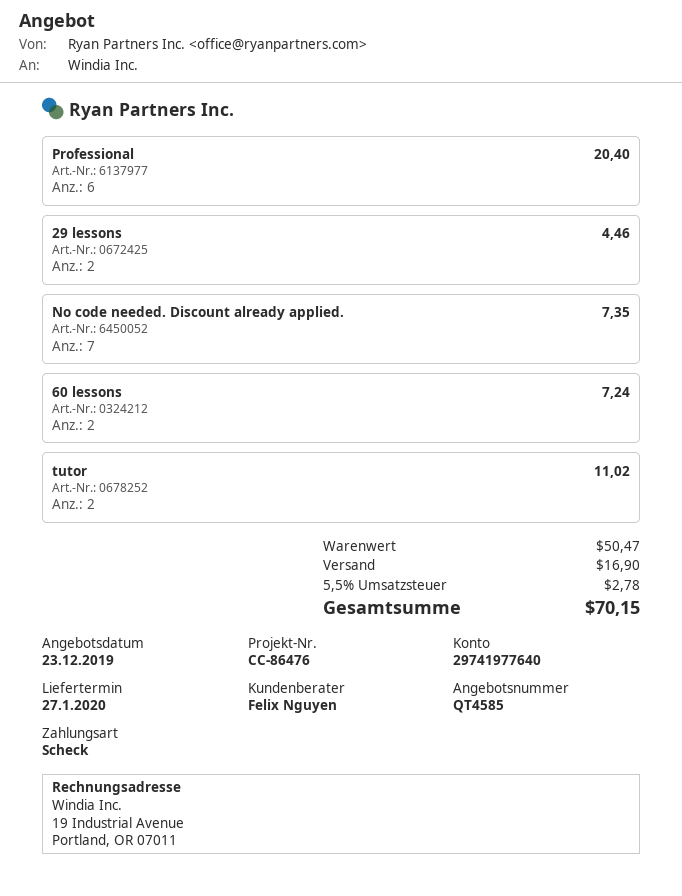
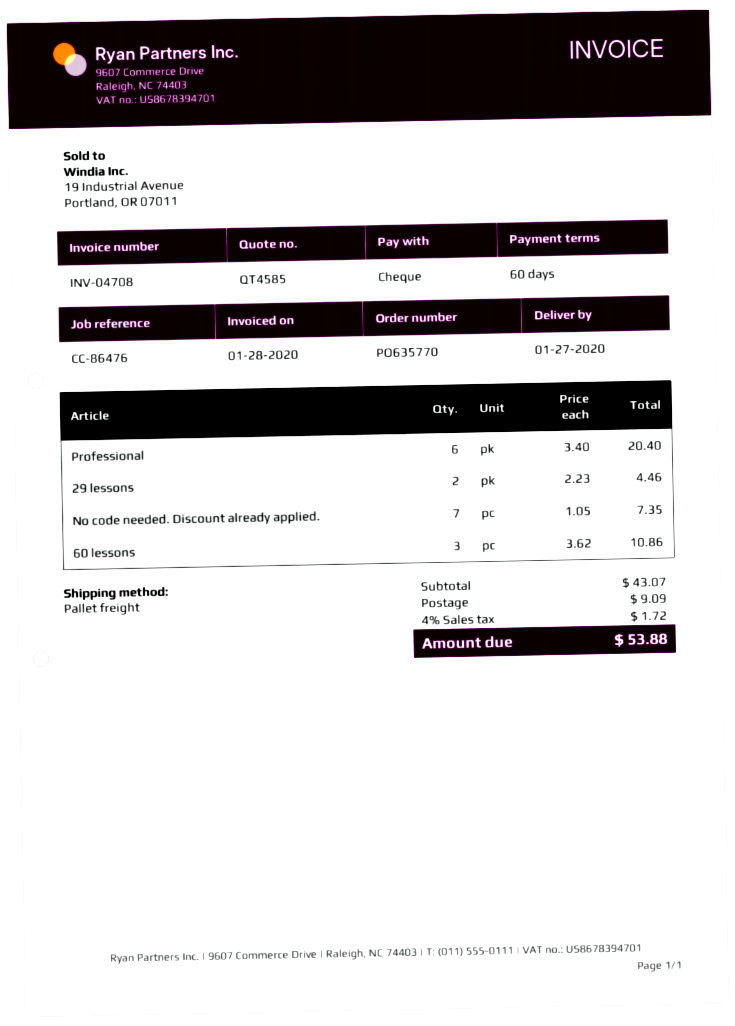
60 lessons: 2 for 7.24 -> 3 for 10.86
tutor: 2 for 11.02 -> none
subtotal: 50.47 -> 43.07
shipping: 16.90 -> 9.09
tax: 5.5% = 2.78 -> 4% = 1.72
total: 70.15 -> 53.88

